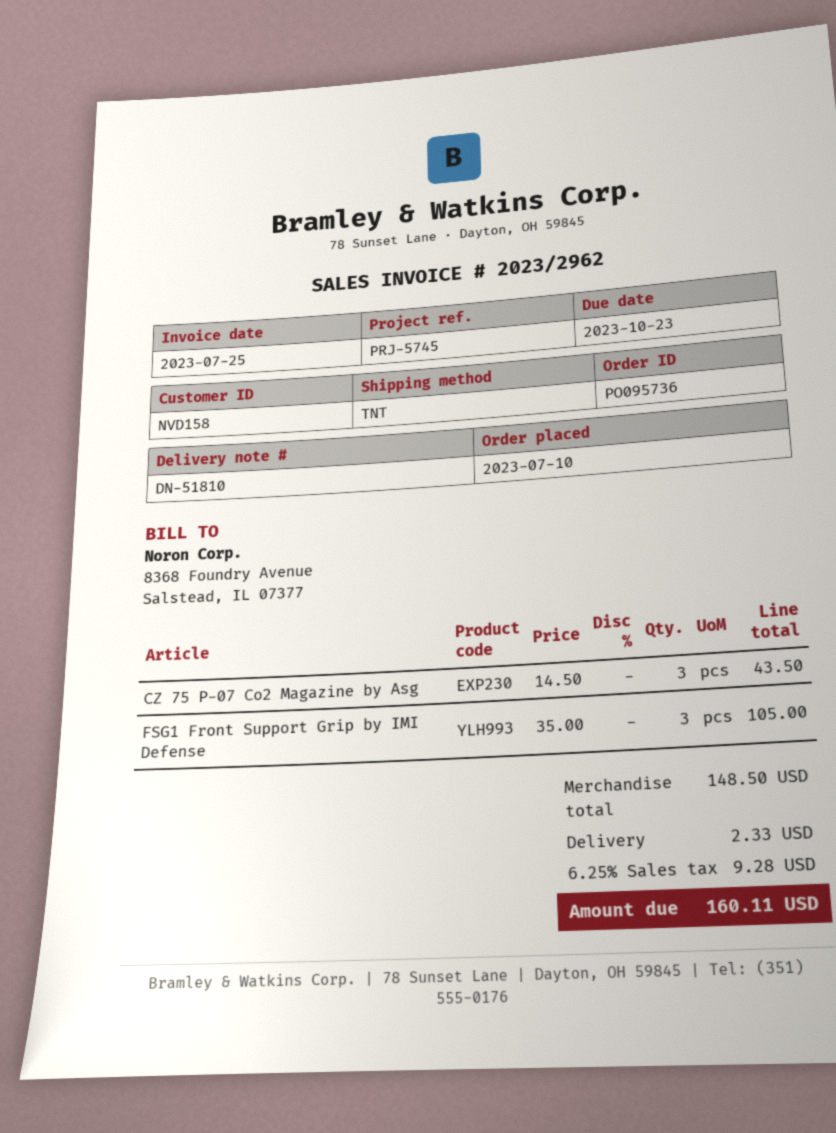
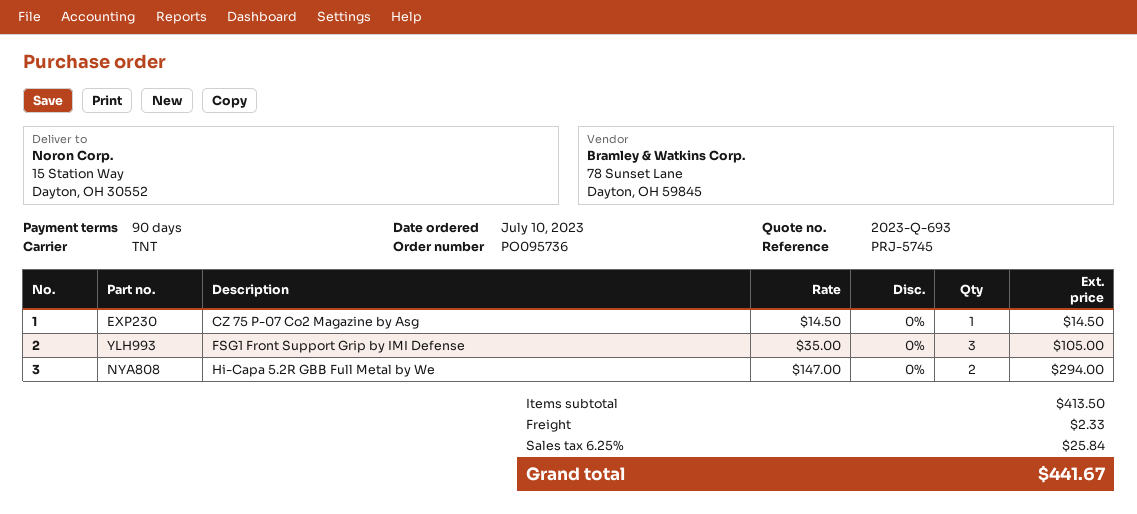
CZ 75 P-07 Co2 Magazine by Asg: 3 x 14.50 = 43.50 -> 1 x 14.50 = 14.50
Hi-Capa 5.2R GBB Full Metal by We: none -> 2 x 147.00 = 294.00
subtotal: 148.50 -> 413.50
tax: 6.25% = 9.28 -> 6.25% = 25.84
total: 160.11 -> 441.67

